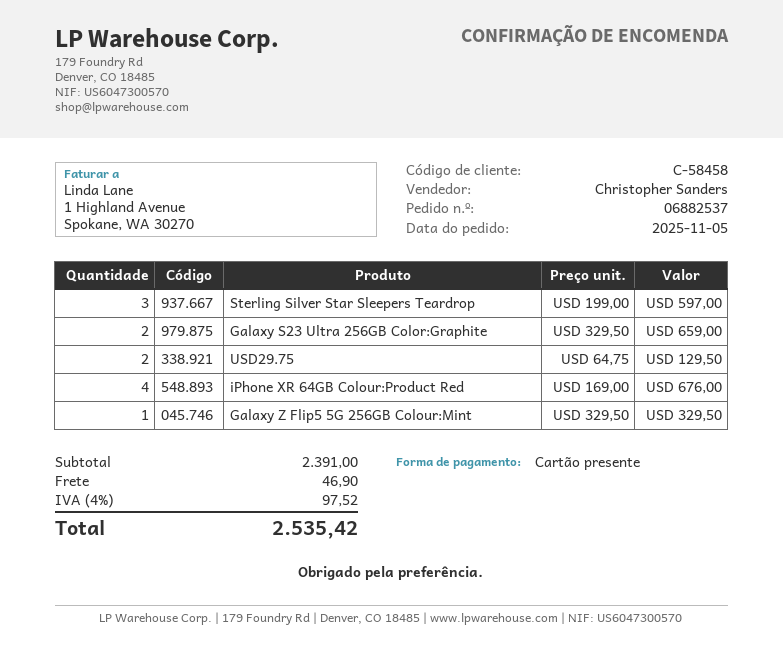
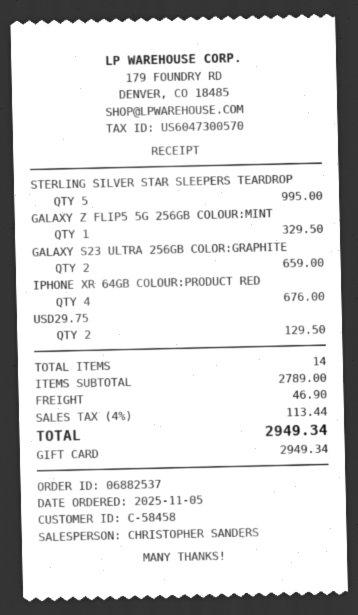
Sterling Silver Star Sleepers Teardrop: 3 for 597.00 -> 5 for 995.00
subtotal: 2391.00 -> 2789.00
tax: 4% = 97.52 -> 4% = 113.44
total: 2535.42 -> 2949.34

